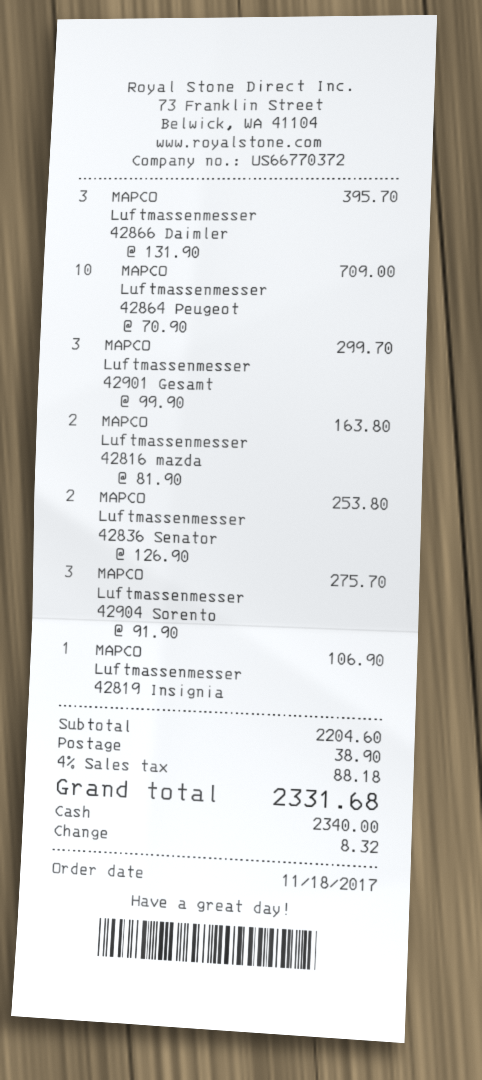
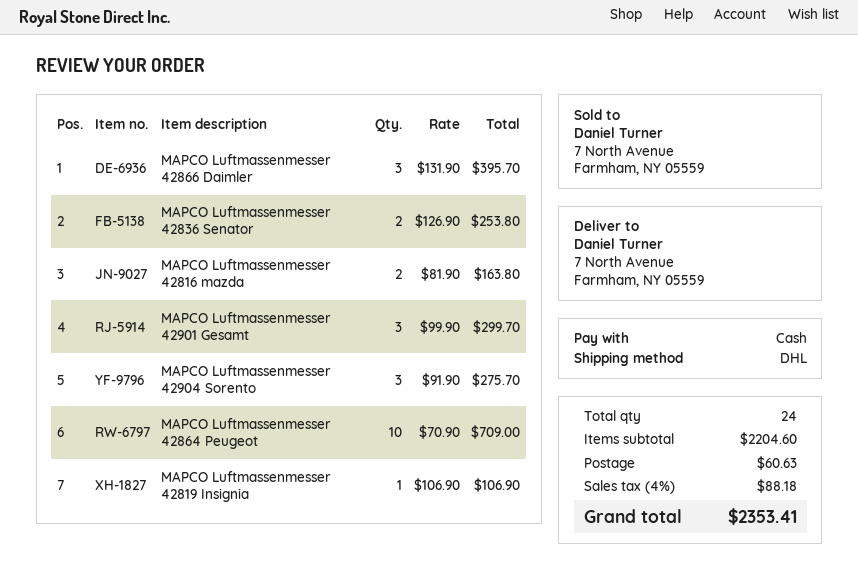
shipping: 38.90 -> 60.63
total: 2331.68 -> 2353.41

